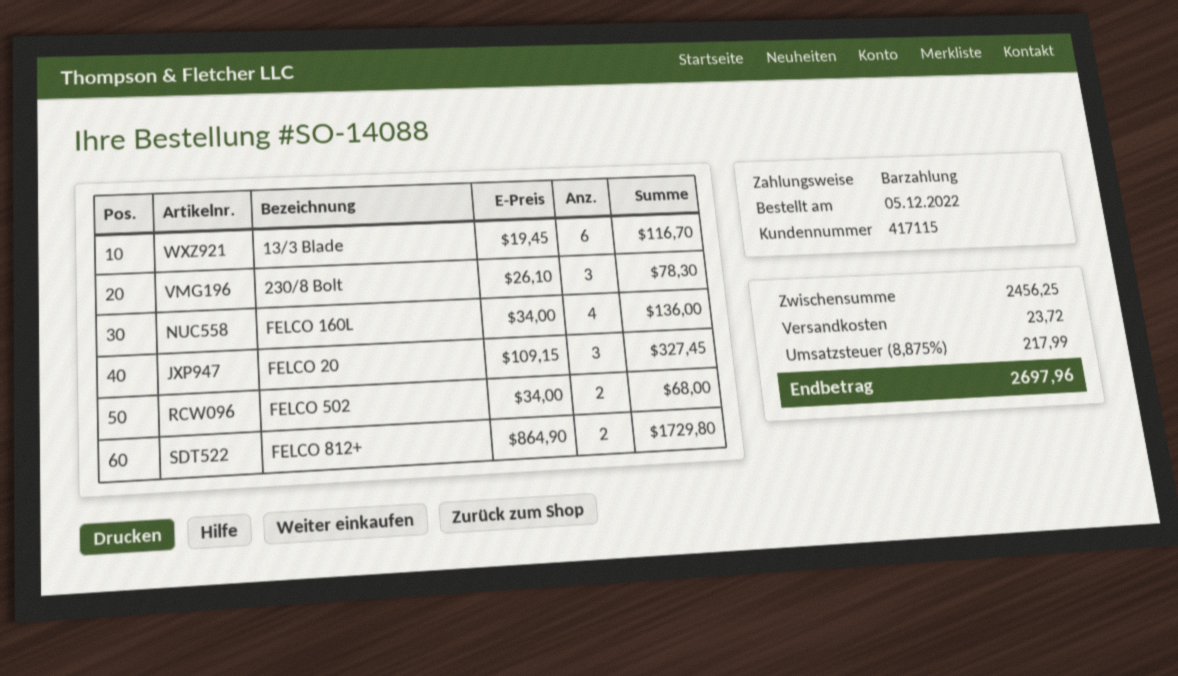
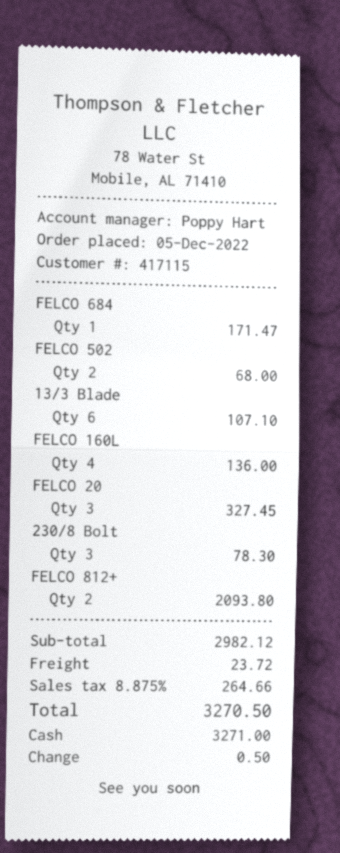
13/3 Blade: 6 for 116.70 -> 6 for 107.10
FELCO 812+: 2 for 1729.80 -> 2 for 2093.80
FELCO 684: none -> 1 for 171.47
subtotal: 2456.25 -> 2982.12
tax: 8.875% = 217.99 -> 8.875% = 264.66
total: 2697.96 -> 3270.50

